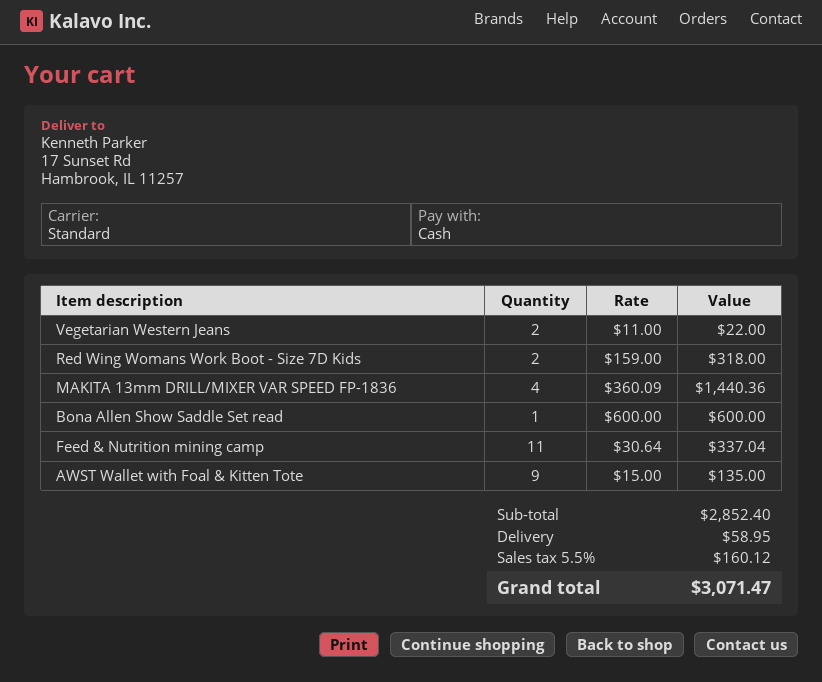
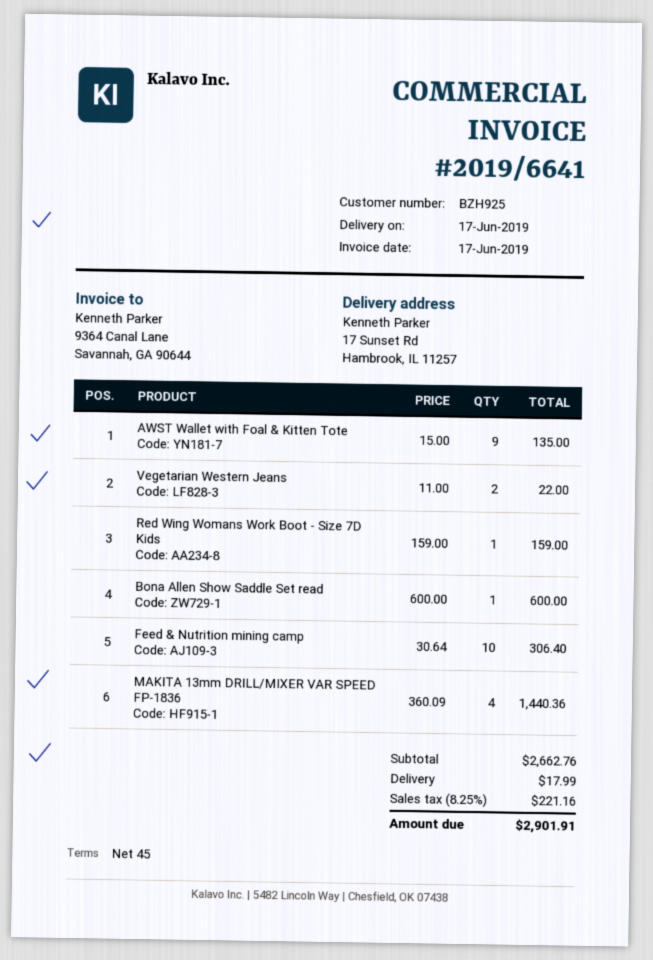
Red Wing Womans Work Boot - Size 7D Kids: 2 x 159.00 = 318.00 -> 1 x 159.00 = 159.00
Feed & Nutrition mining camp: 11 x 30.64 = 337.04 -> 10 x 30.64 = 306.40
subtotal: 2852.40 -> 2662.76
shipping: 58.95 -> 17.99
tax: 5.5% = 160.12 -> 8.25% = 221.16
total: 3071.47 -> 2901.91

